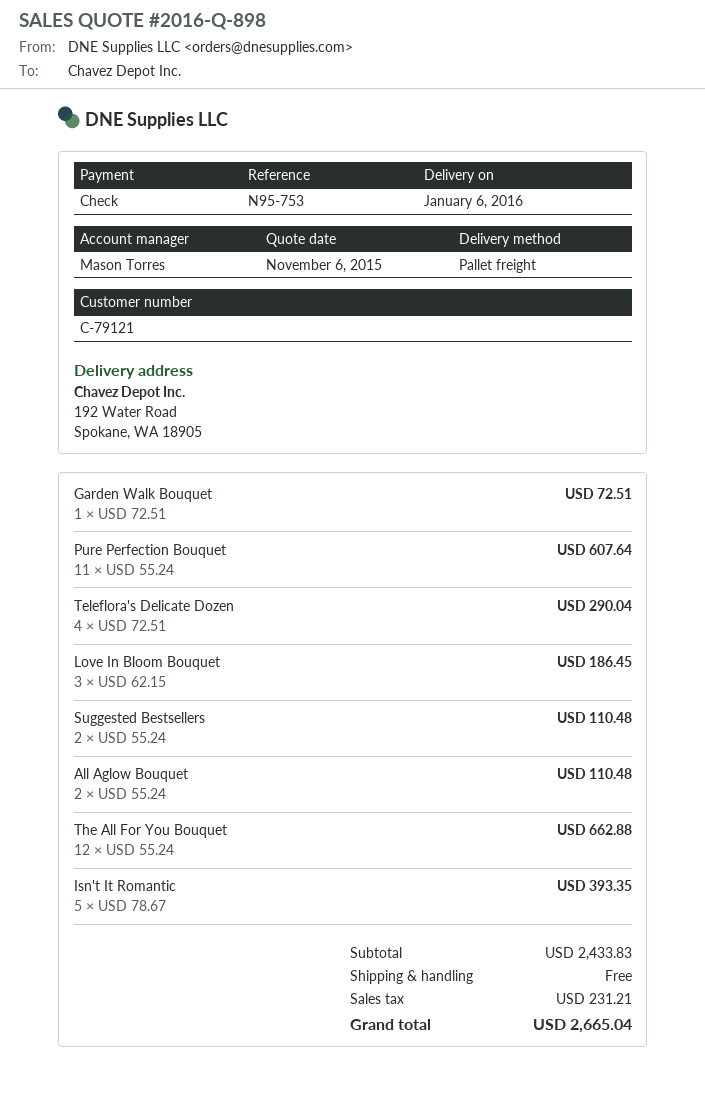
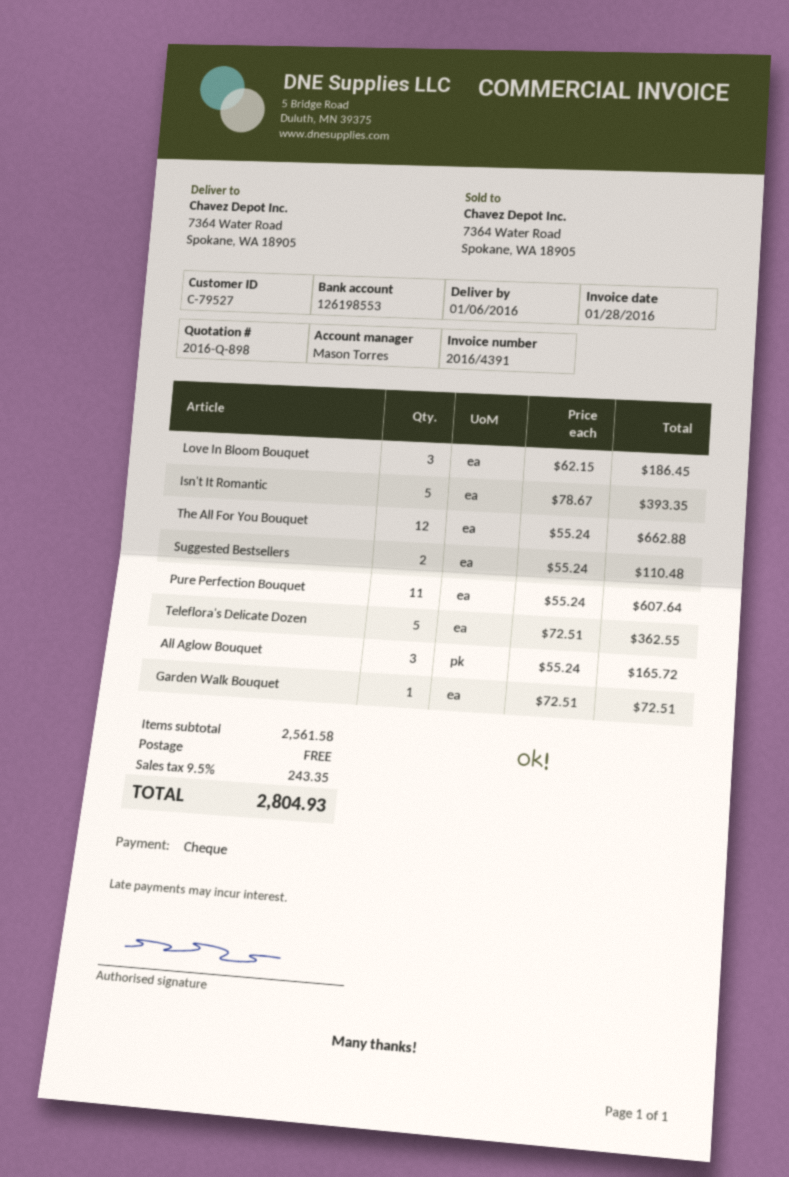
customer number: C-79121 -> C-79527
ship to: 192 Water Road, Spokane, WA 18905 -> 7364 Water Road, Spokane, WA 18905
Teleflora's Delicate Dozen: 4 x 72.51 = 290.04 -> 5 x 72.51 = 362.55
All Aglow Bouquet: 2 x 55.24 = 110.48 -> 3 x 55.24 = 165.72
subtotal: 2433.83 -> 2561.58
tax: 231.21 -> 243.35
total: 2665.04 -> 2804.93

